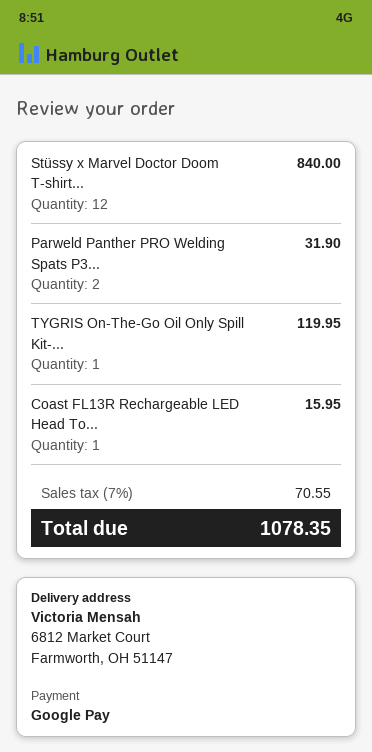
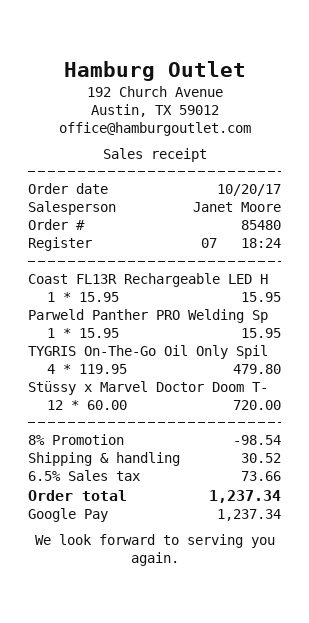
Stüssy x Marvel Doctor Doom T-shirt...: 12 for 840.00 -> 12 for 720.00
Parweld Panther PRO Welding Spats P3...: 2 for 31.90 -> 1 for 15.95
TYGRIS On-The-Go Oil Only Spill Kit-...: 1 for 119.95 -> 4 for 479.80
discount: none -> 8% = 98.54
shipping: none -> 30.52
tax: 7% = 70.55 -> 6.5% = 73.66
total: 1078.35 -> 1237.34

